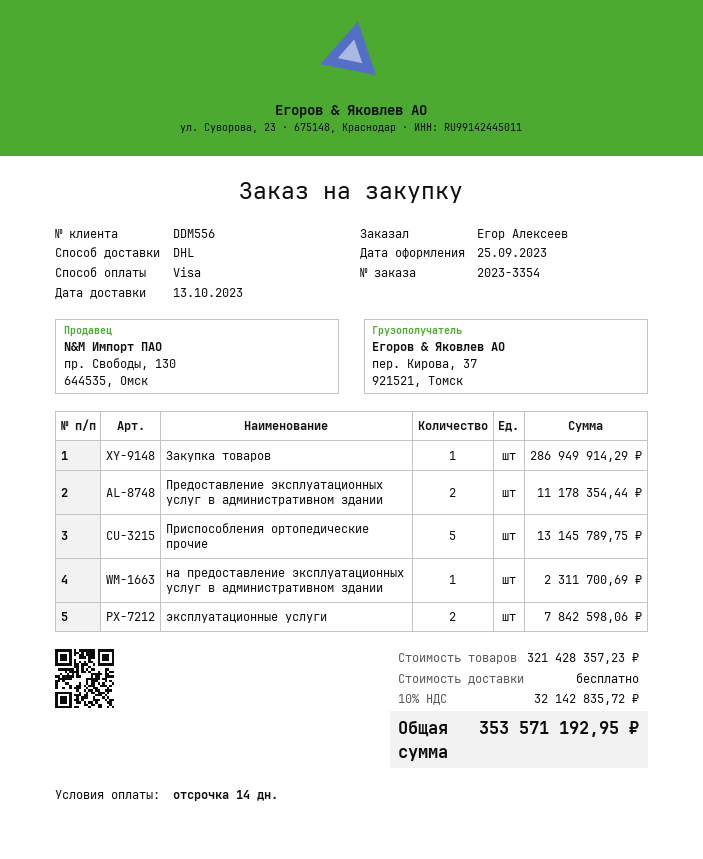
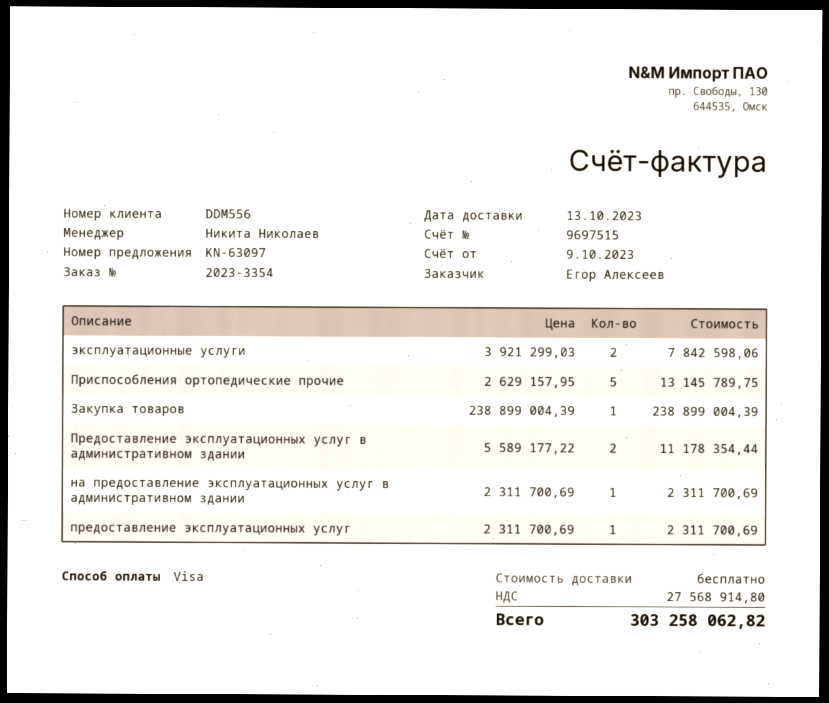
Закупка товаров: 1 for 286949914.29 -> 1 for 238899004.39
предоставление эксплуатационных услуг: none -> 1 for 2311700.69
tax: 32142835.72 -> 27568914.80
total: 353571192.95 -> 303258062.82

